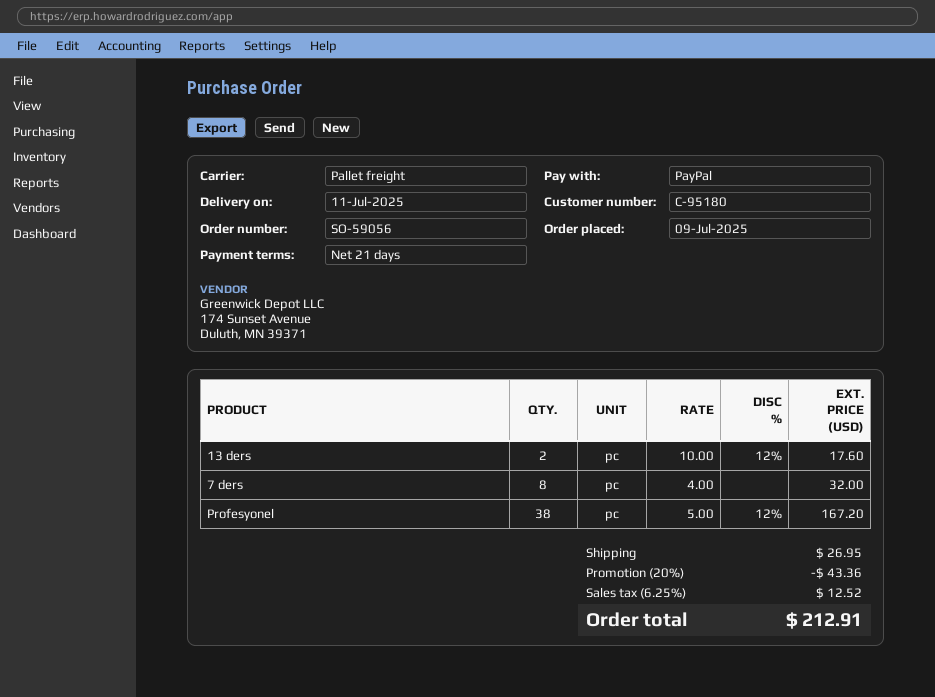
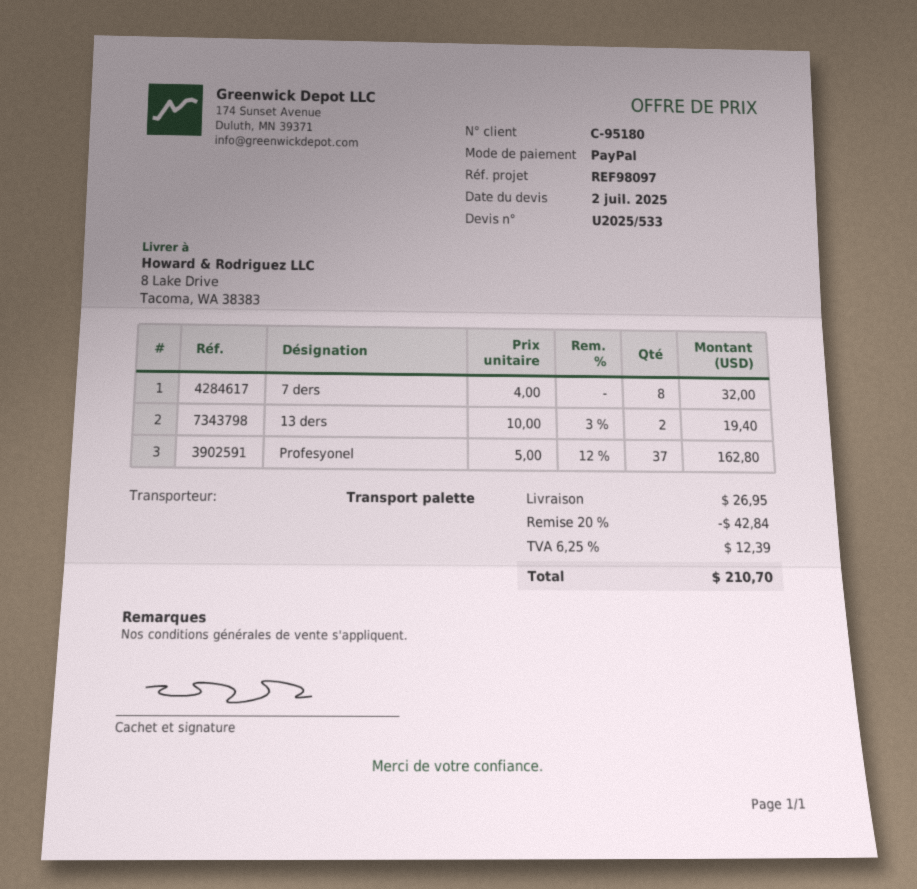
13 ders: 2 x 10.00 - 12% = 17.60 -> 2 x 10.00 - 3% = 19.40
Profesyonel: 38 x 5.00 - 12% = 167.20 -> 37 x 5.00 - 12% = 162.80
discount: 20% = 43.36 -> 20% = 42.84
tax: 6.25% = 12.52 -> 6.25% = 12.39
total: 212.91 -> 210.70

